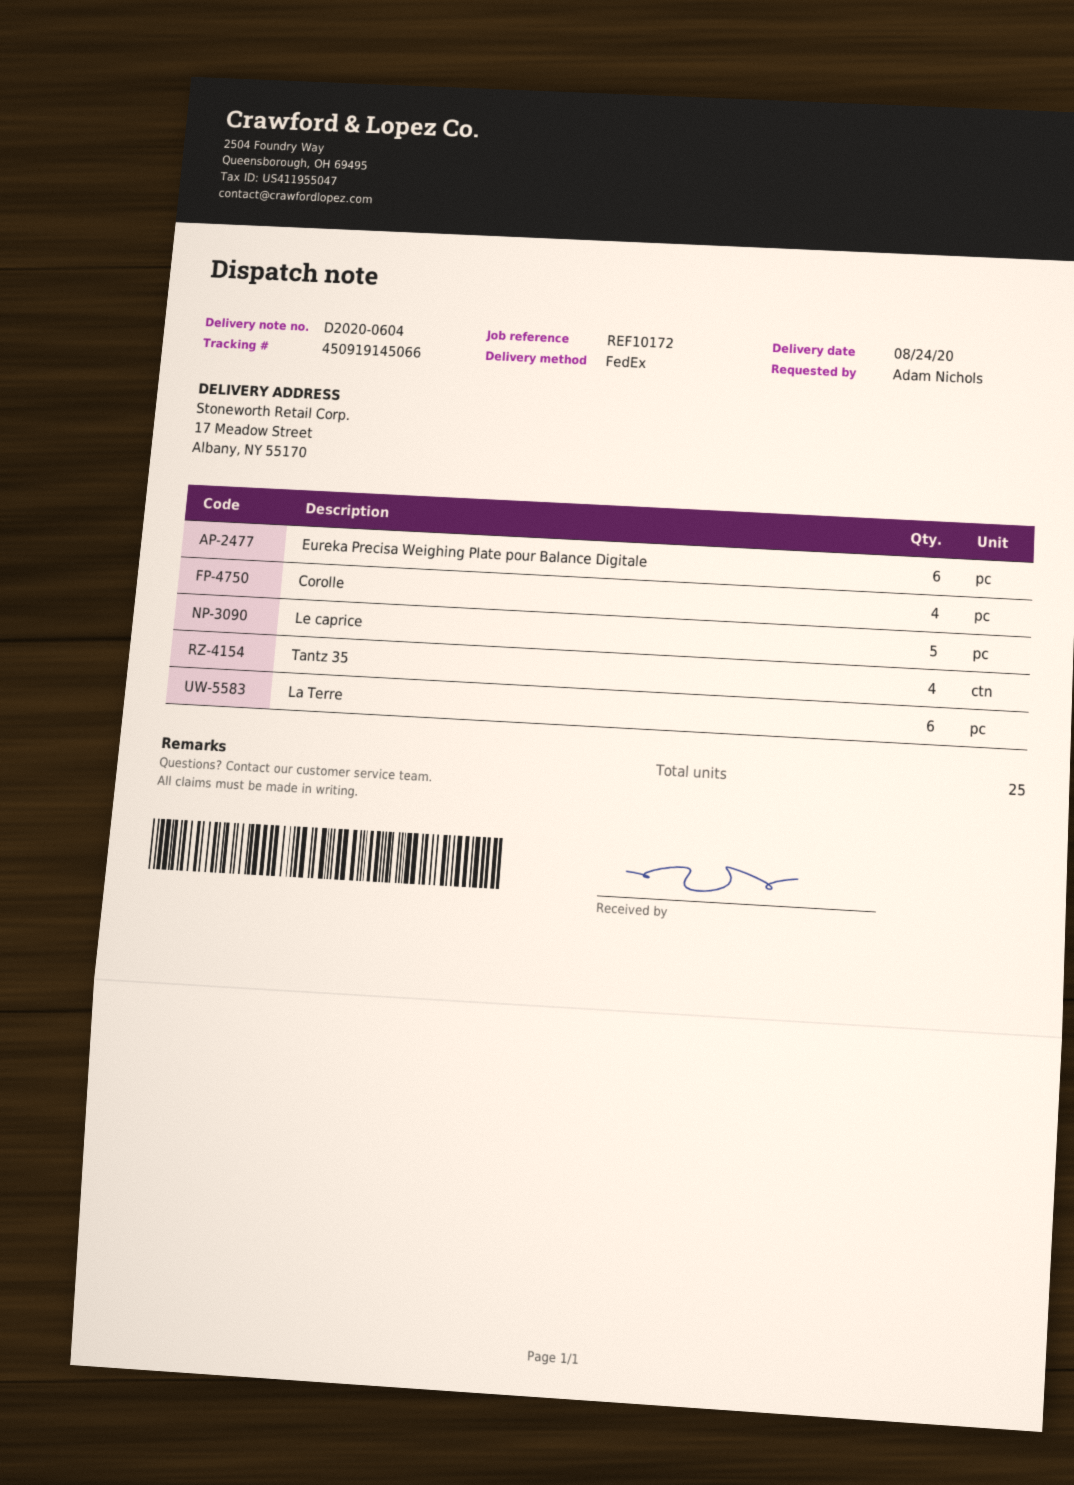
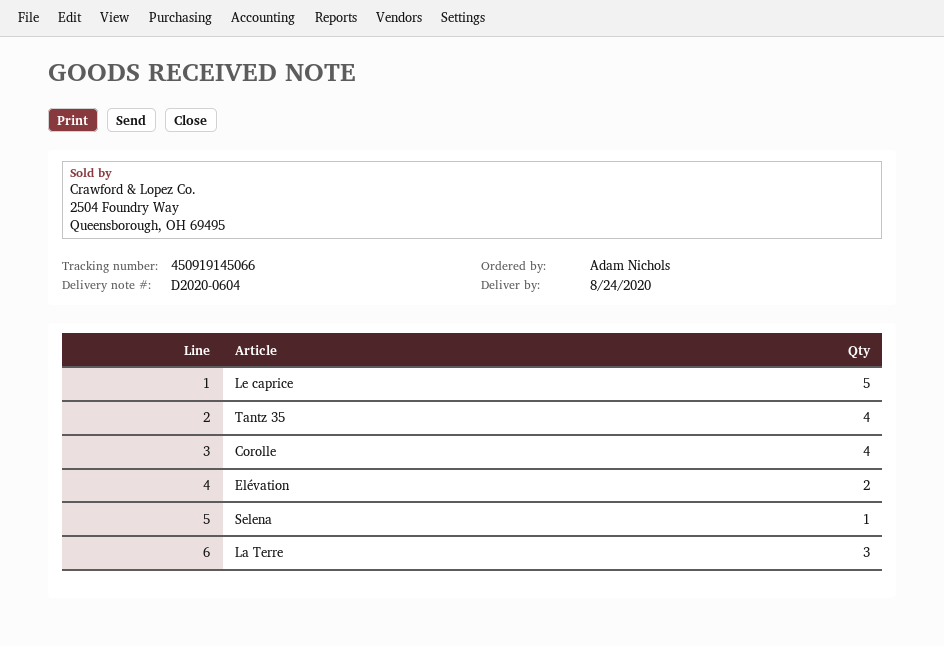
Eureka Precisa Weighing Plate pour Balance Digitale: 6 -> none
La Terre: 6 -> 3
Elévation: none -> 2
Selena: none -> 1

